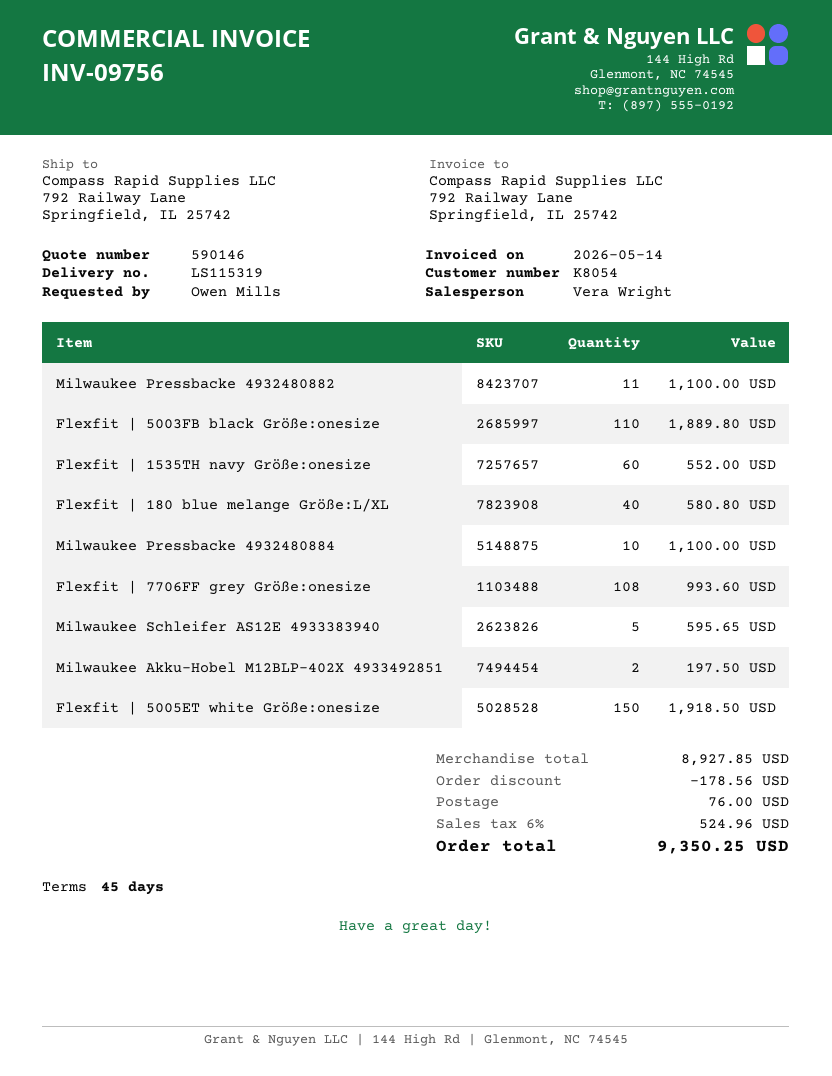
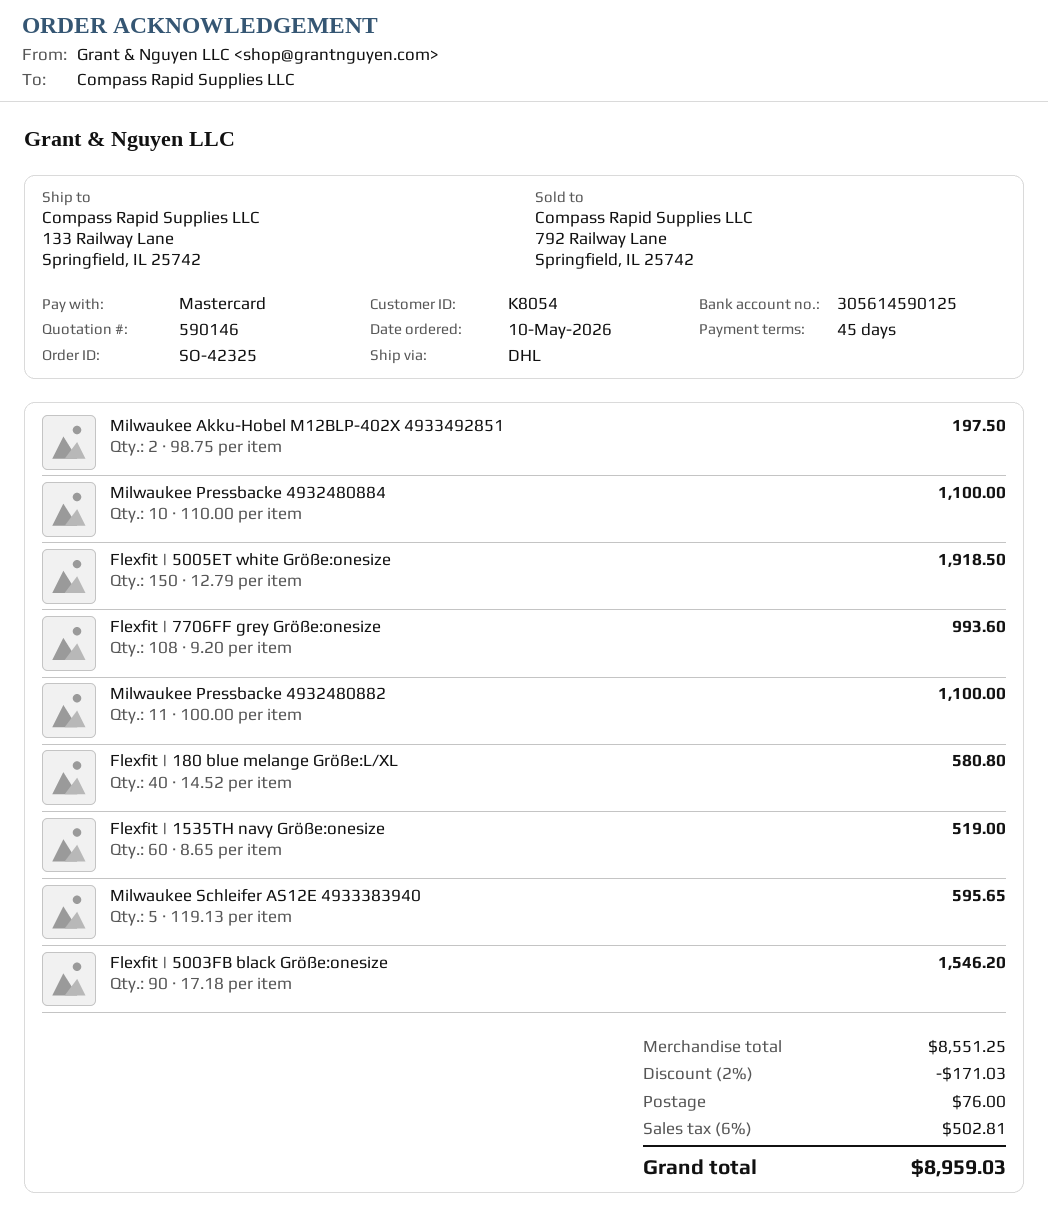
ship to: 792 Railway Lane, Springfield, IL 25742 -> 133 Railway Lane, Springfield, IL 25742
Flexfit | 5003FB black Größe:onesize: 110 for 1889.80 -> 90 for 1546.20
Flexfit | 1535TH navy Größe:onesize: 60 for 552.00 -> 60 for 519.00
subtotal: 8927.85 -> 8551.25
discount: 178.56 -> 171.03
tax: 6% = 524.96 -> 6% = 502.81
total: 9350.25 -> 8959.03

